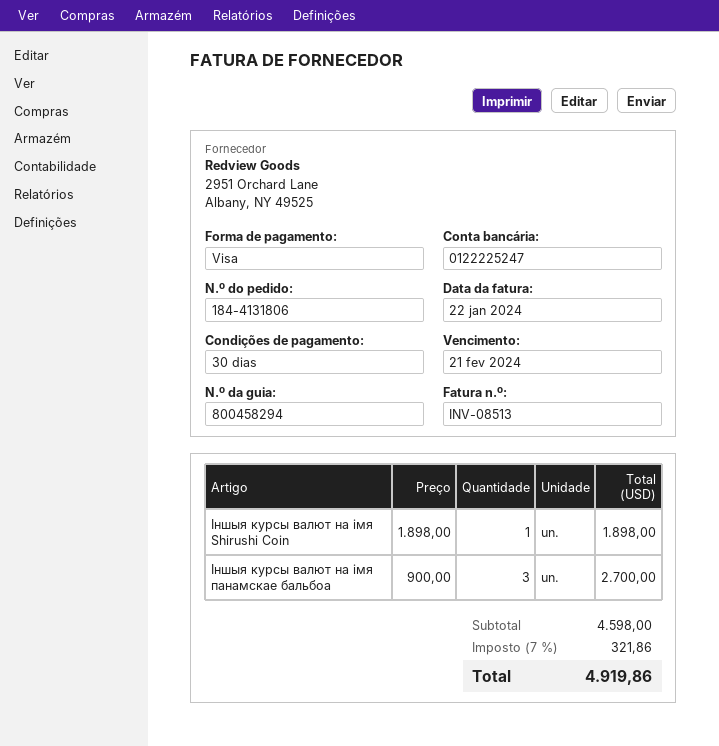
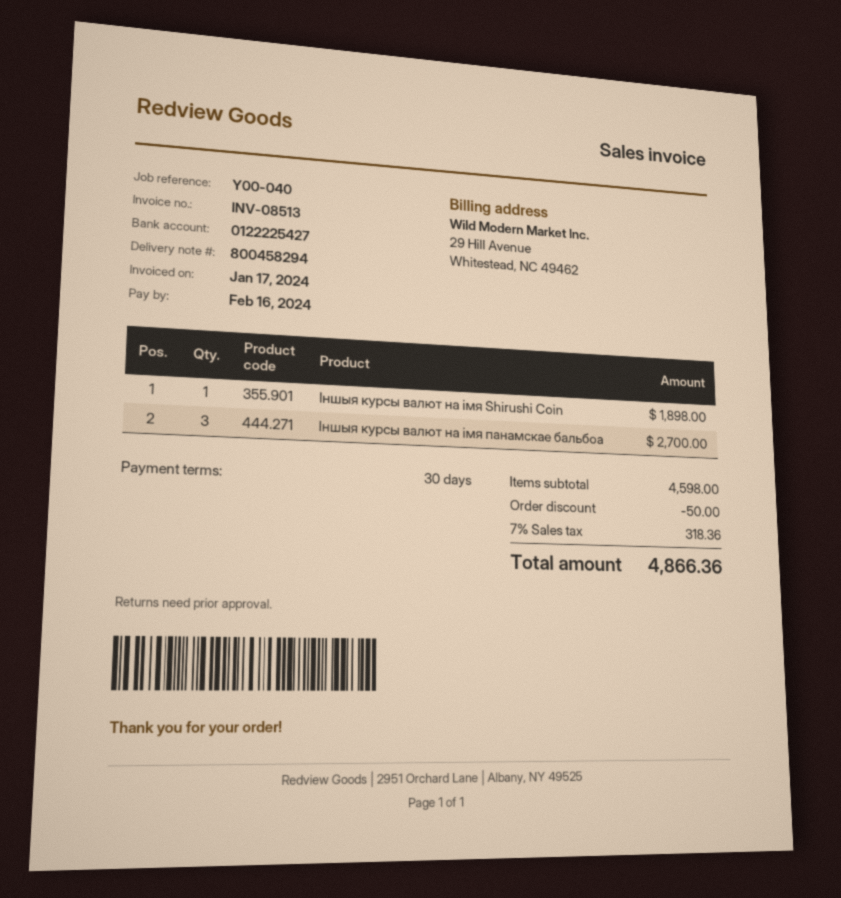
invoice date: 2024-01-22 -> 2024-01-17
due date: 2024-02-21 -> 2024-02-16
bank account: 0122225247 -> 0122225427
discount: none -> 50.00
tax: 7% = 321.86 -> 7% = 318.36
total: 4919.86 -> 4866.36

